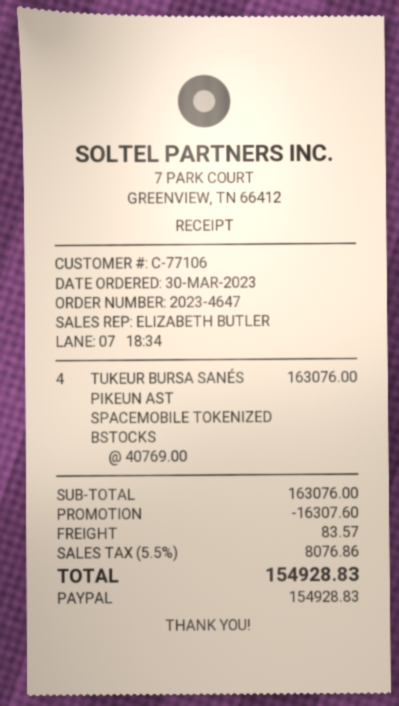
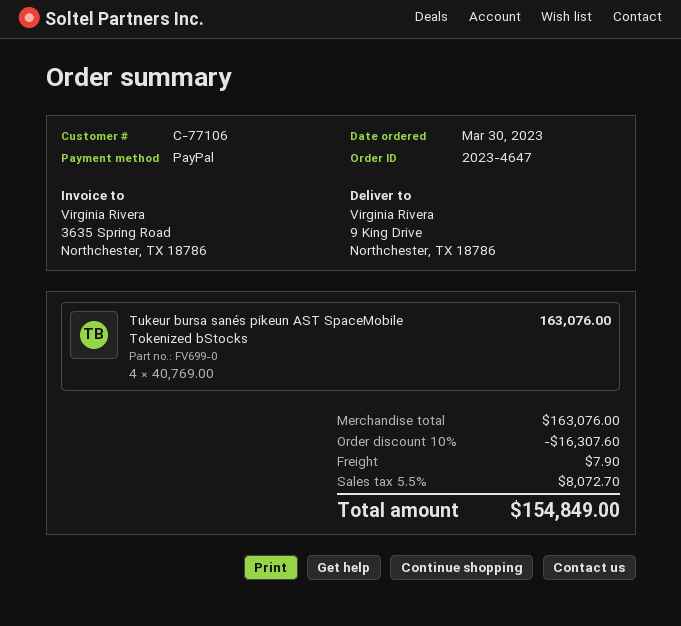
shipping: 83.57 -> 7.90
tax: 5.5% = 8076.86 -> 5.5% = 8072.70
total: 154928.83 -> 154849.00

